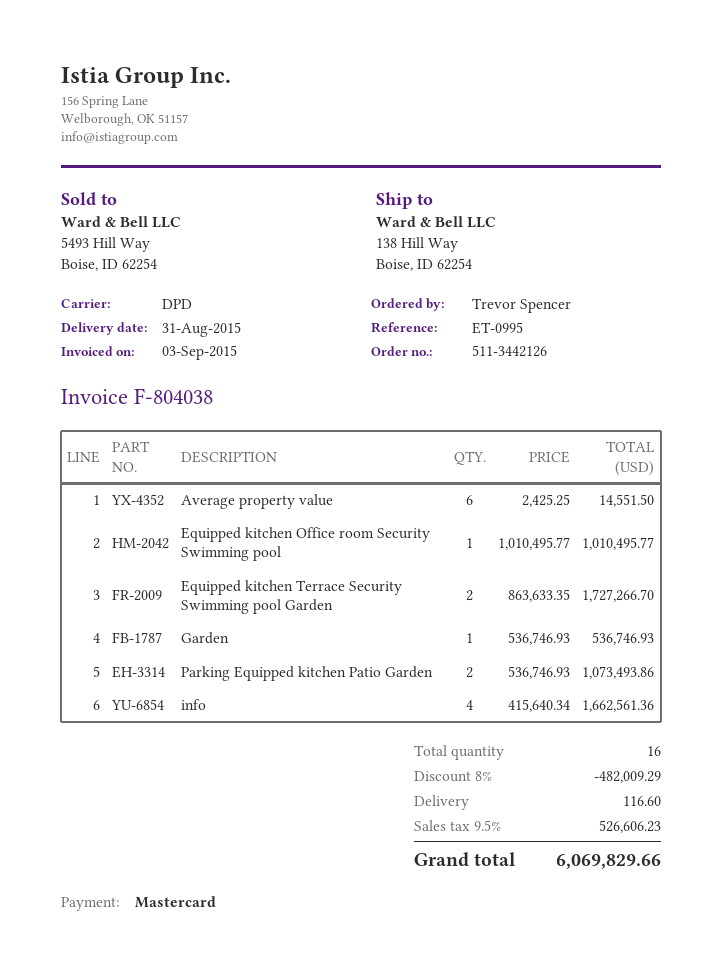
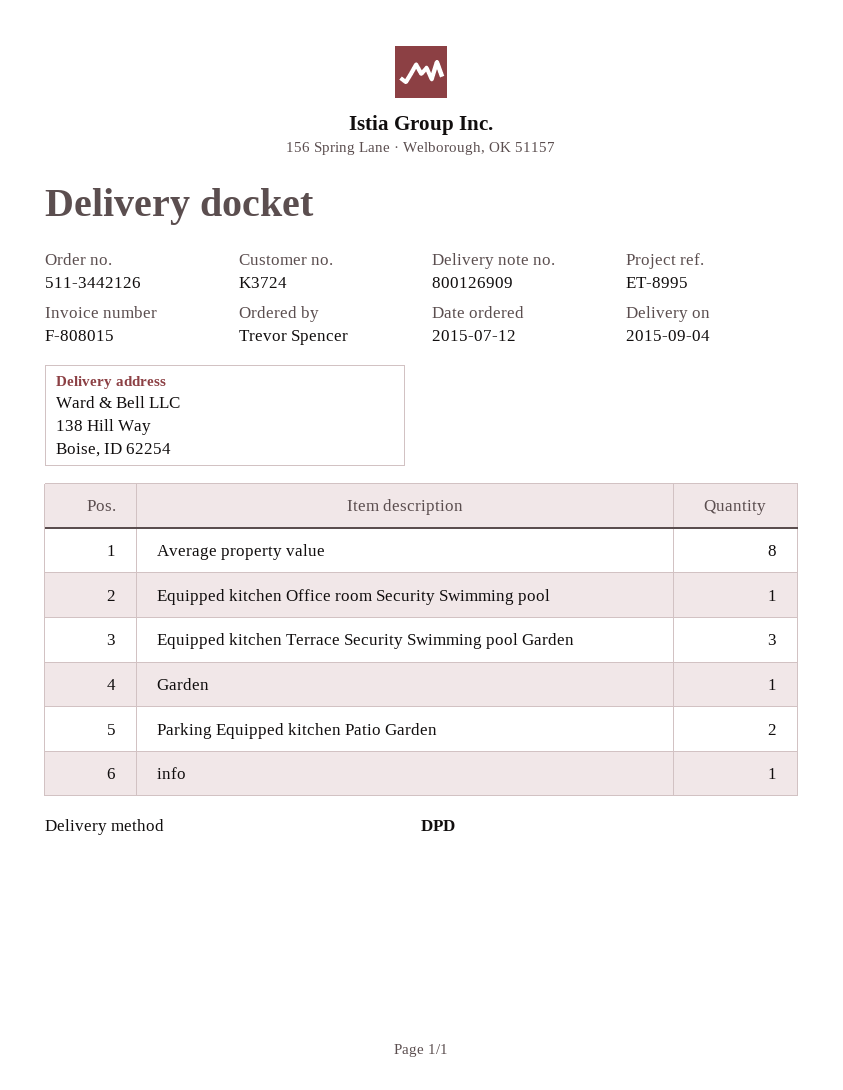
delivery date: 2015-08-31 -> 2015-09-04
invoice number: F-804038 -> F-808015
reference: ET-0995 -> ET-8995
Average property value: 6 -> 8
Equipped kitchen Terrace Security Swimming pool Garden: 2 -> 3
info: 4 -> 1

